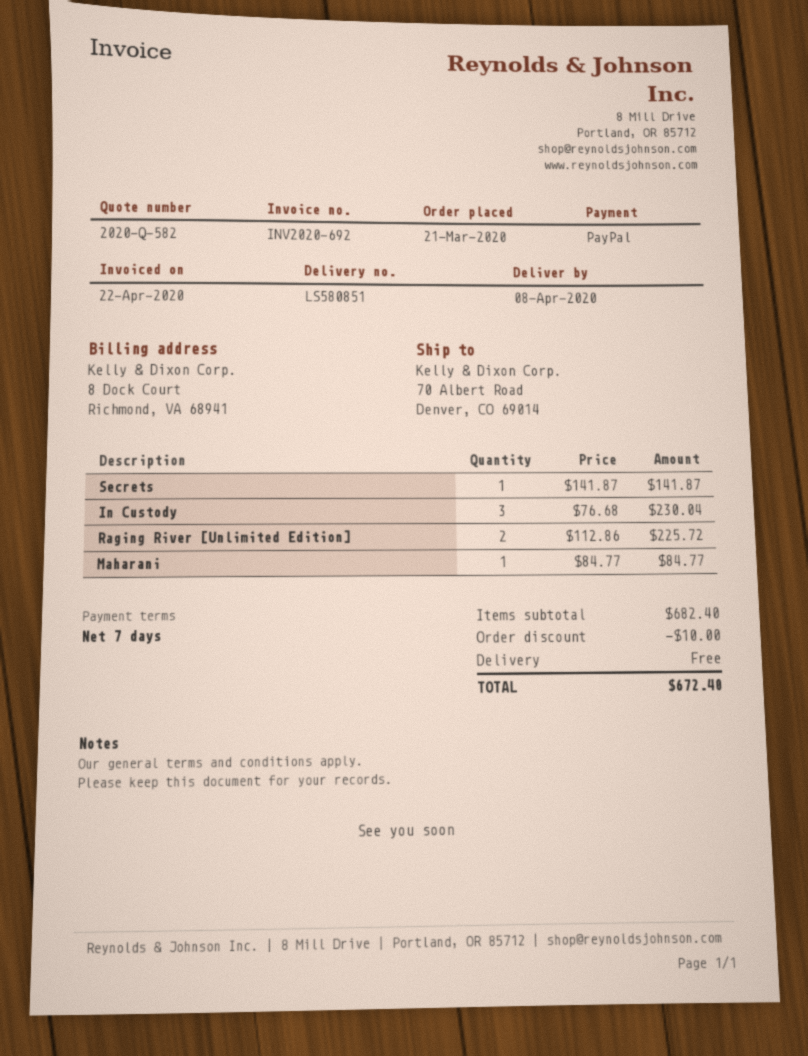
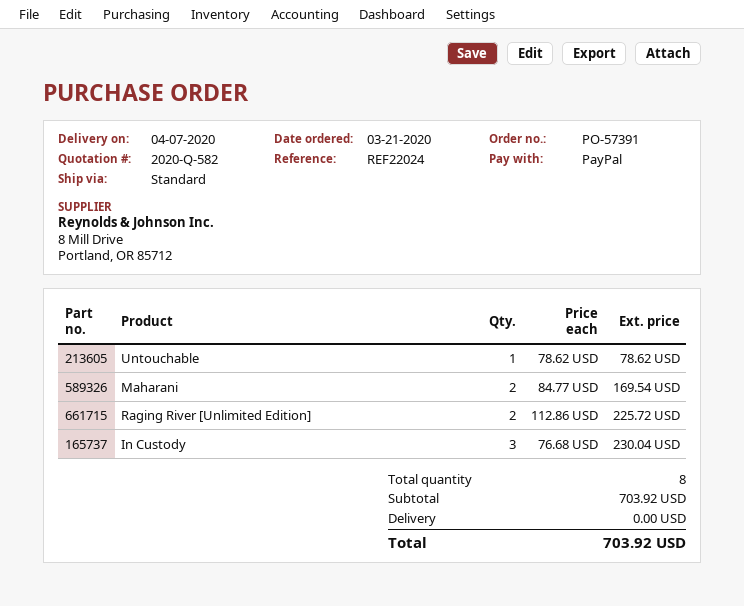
delivery date: 2020-04-08 -> 2020-04-07
Secrets: 1 x 141.87 = 141.87 -> none
Maharani: 1 x 84.77 = 84.77 -> 2 x 84.77 = 169.54
Untouchable: none -> 1 x 78.62 = 78.62
subtotal: 682.40 -> 703.92
discount: 10.00 -> none
total: 672.40 -> 703.92

